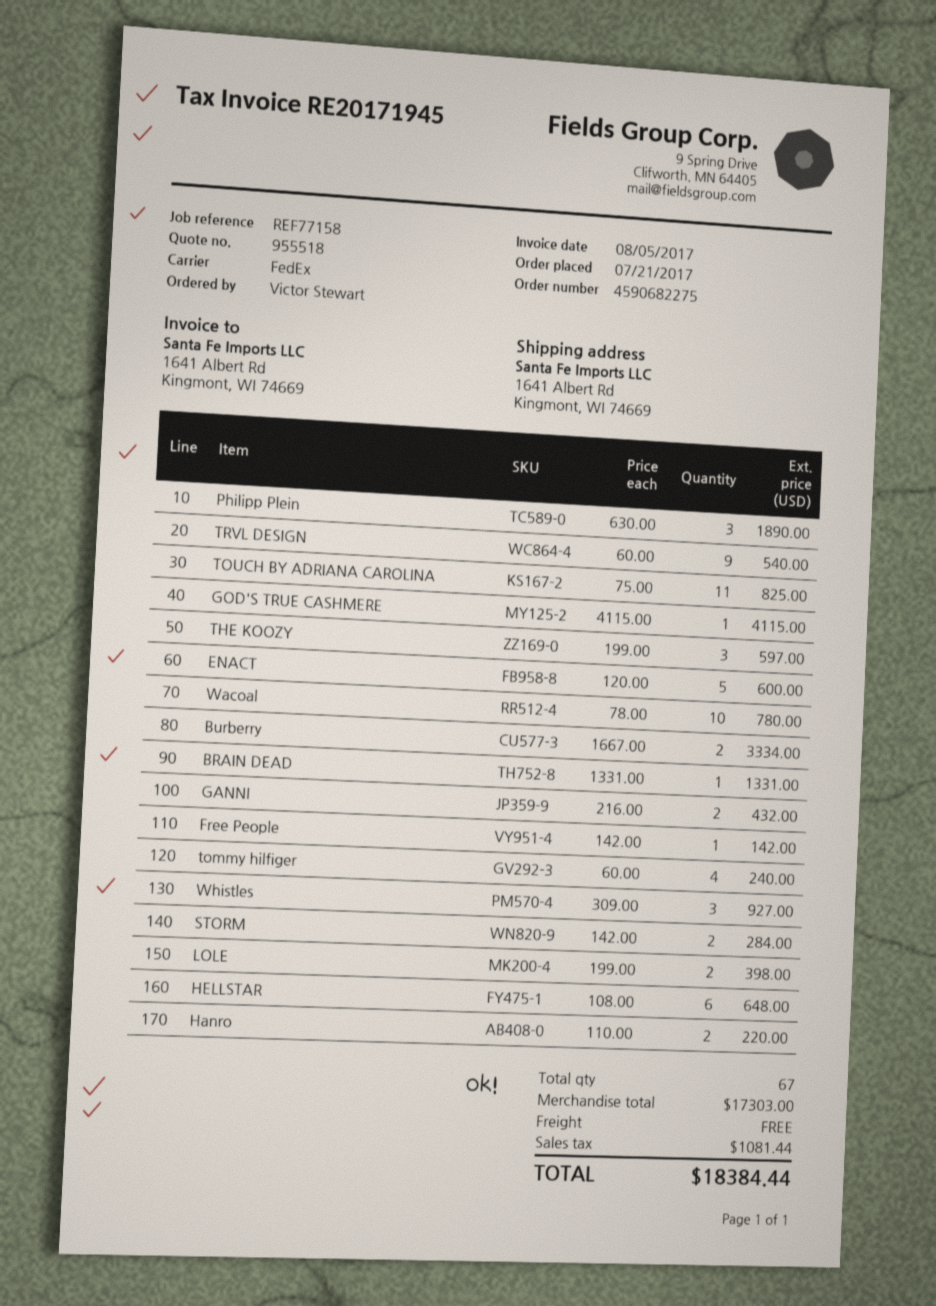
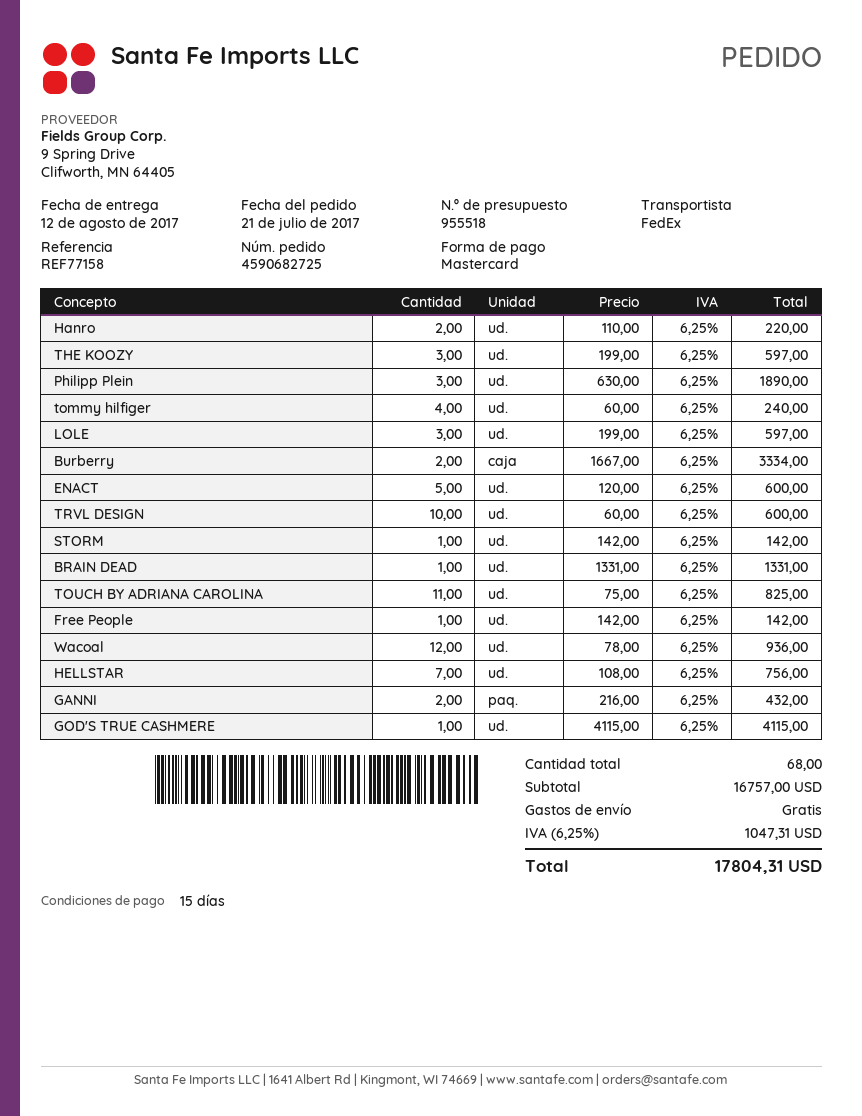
order number: 4590682275 -> 4590682725
TRVL DESIGN: 9 x 60.00 = 540.00 -> 10 x 60.00 = 600.00
Wacoal: 10 x 78.00 = 780.00 -> 12 x 78.00 = 936.00
Whistles: 3 x 309.00 = 927.00 -> none
STORM: 2 x 142.00 = 284.00 -> 1 x 142.00 = 142.00
LOLE: 2 x 199.00 = 398.00 -> 3 x 199.00 = 597.00
HELLSTAR: 6 x 108.00 = 648.00 -> 7 x 108.00 = 756.00
total quantity: 67 -> 68
subtotal: 17303.00 -> 16757.00
tax: 1081.44 -> 1047.31
total: 18384.44 -> 17804.31

